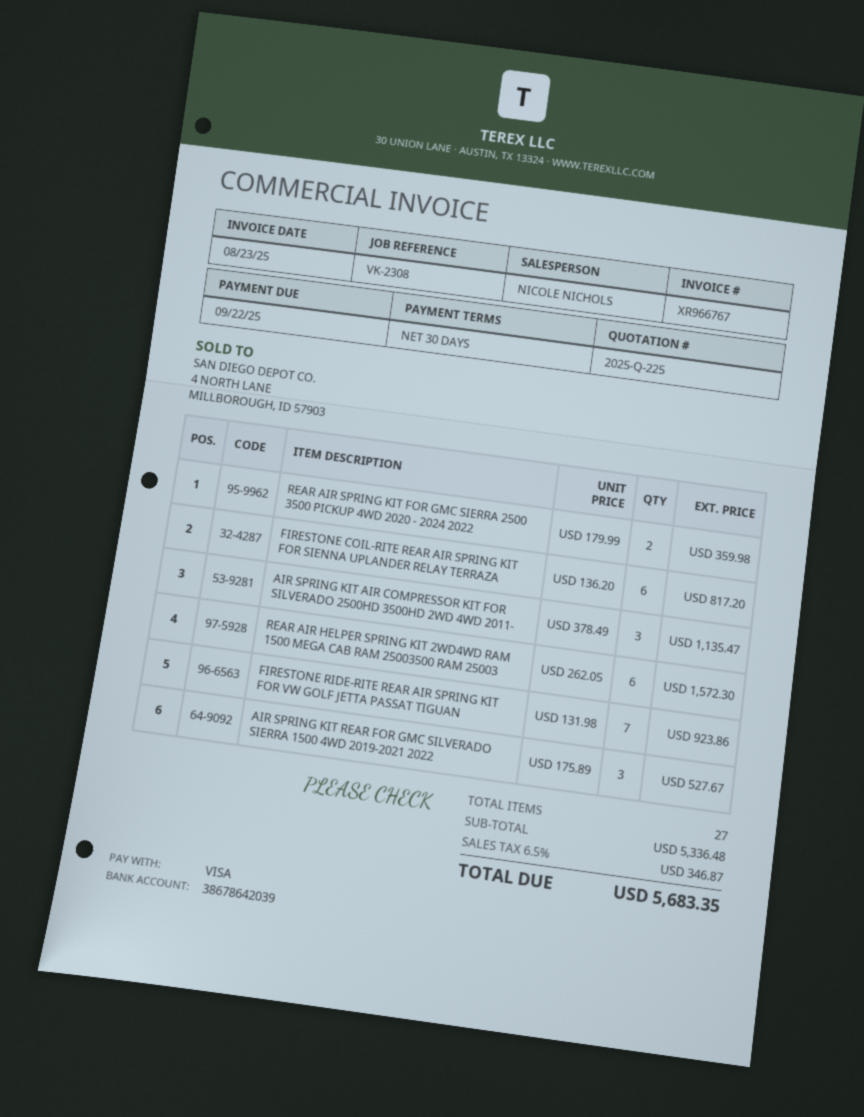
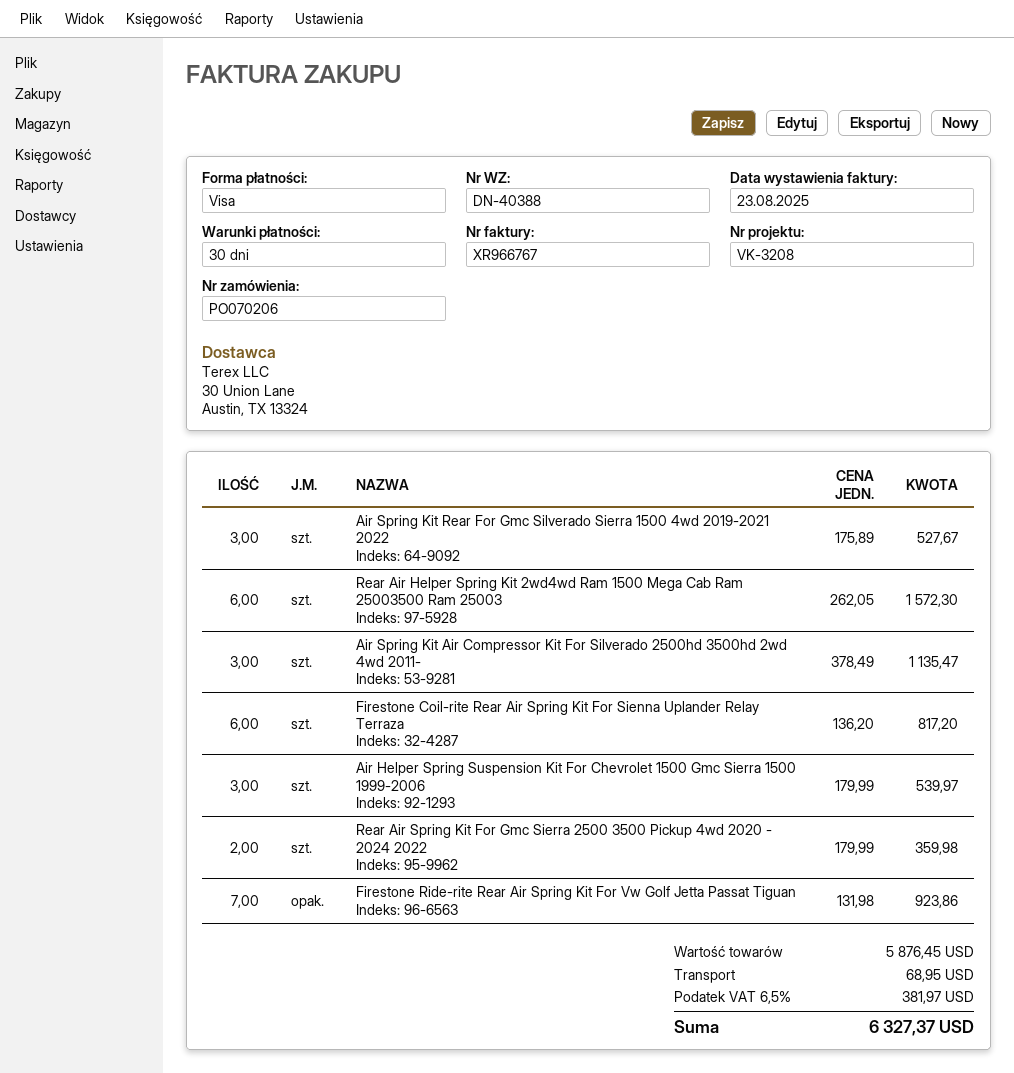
reference: VK-2308 -> VK-3208
Air Helper Spring Suspension Kit For Chevrolet 1500 Gmc Sierra 1500 1999-2006: none -> 3 x 179.99 = 539.97
subtotal: 5336.48 -> 5876.45
shipping: none -> 68.95
tax: 6.5% = 346.87 -> 6.5% = 381.97
total: 5683.35 -> 6327.37

